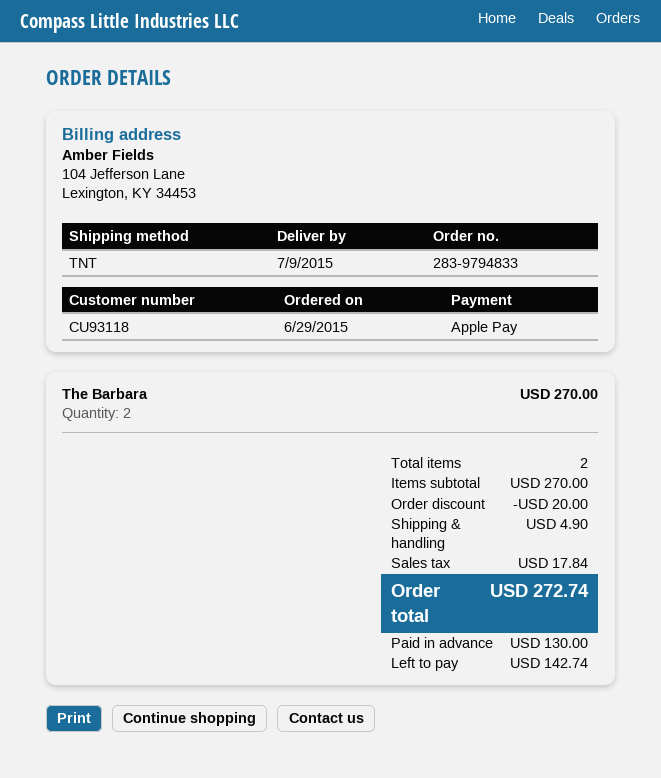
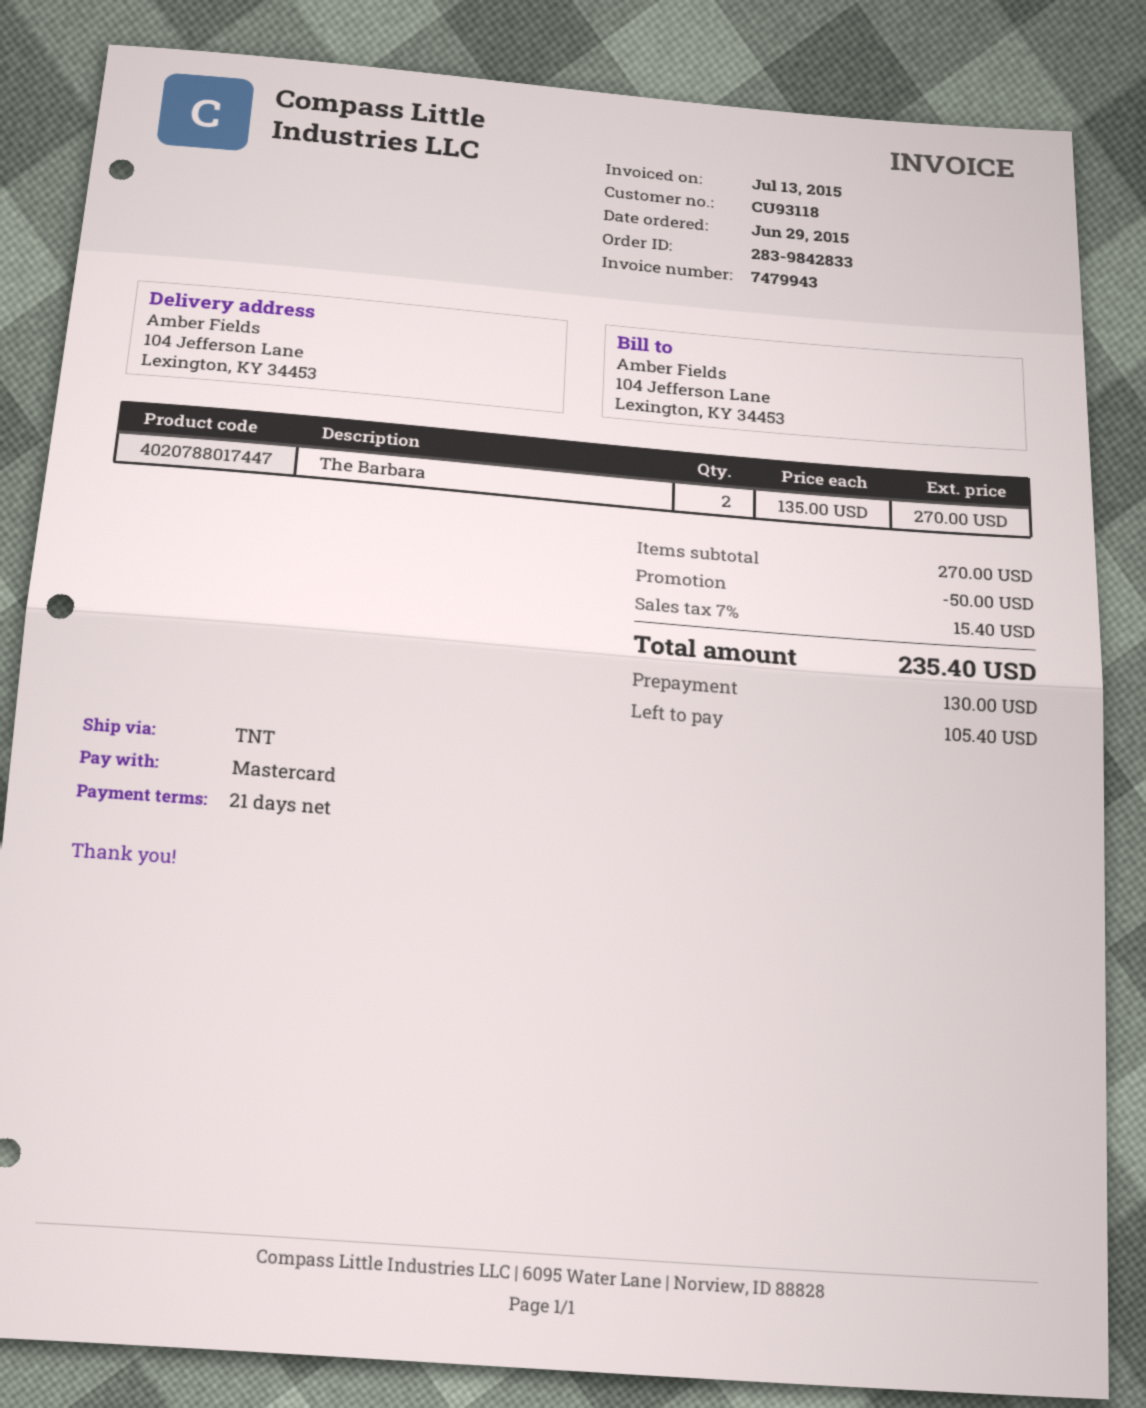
order number: 283-9794833 -> 283-9842833
payment method: Apple Pay -> Mastercard
discount: 20.00 -> 50.00
shipping: 4.90 -> none
tax: 17.84 -> 15.40
total: 272.74 -> 235.40
balance: 142.74 -> 105.40

